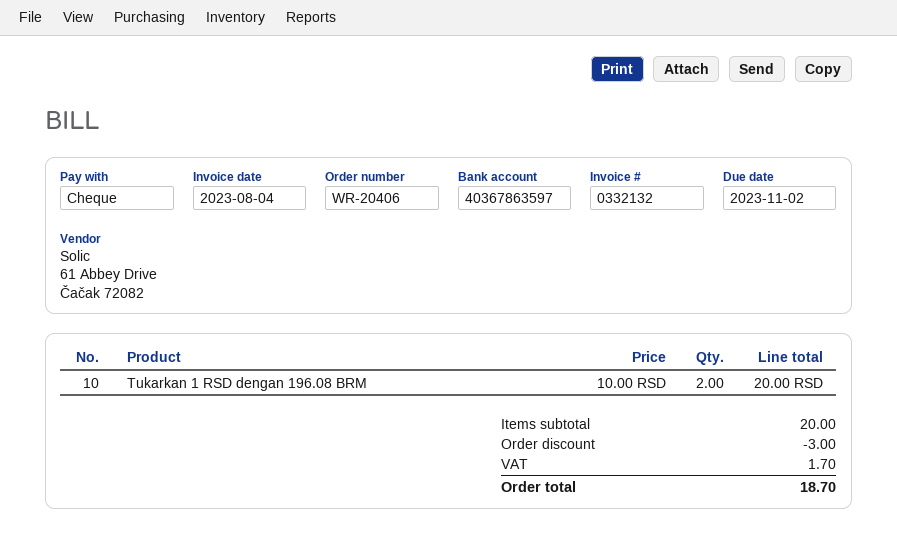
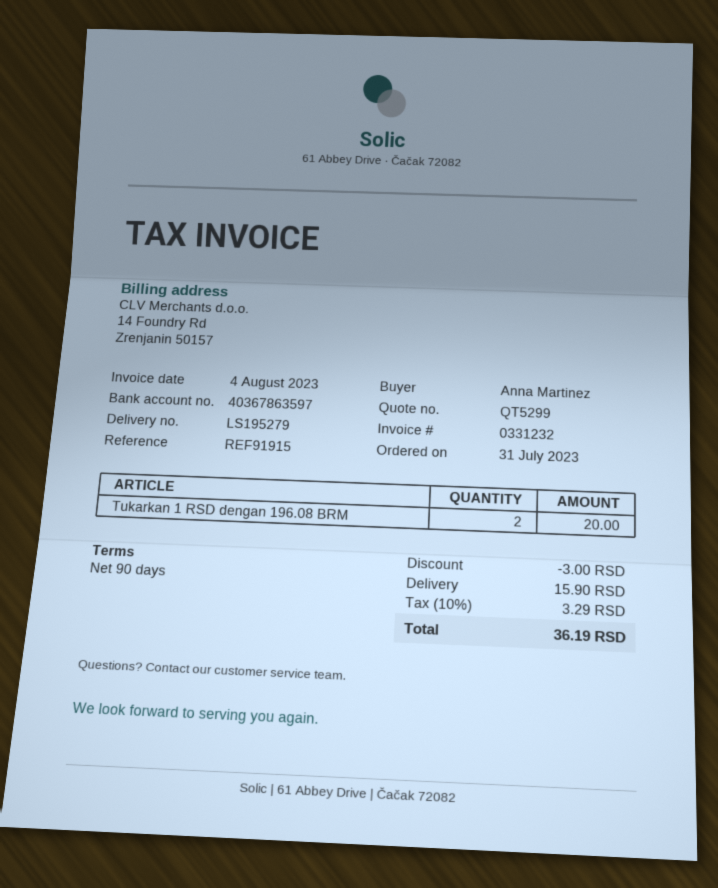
invoice number: 0332132 -> 0331232
shipping: none -> 15.90
tax: 1.70 -> 3.29
total: 18.70 -> 36.19

